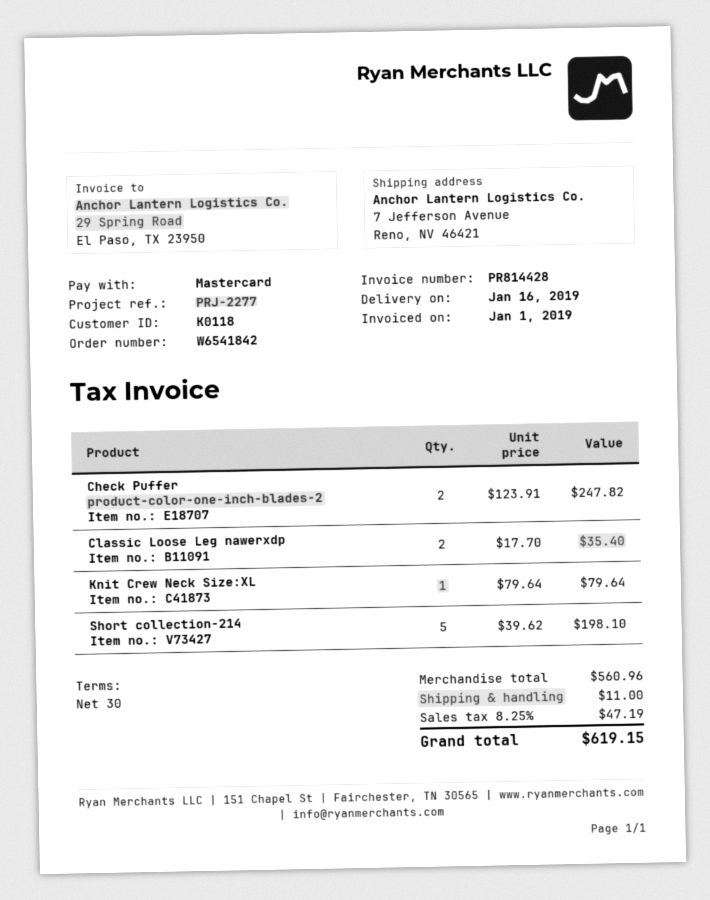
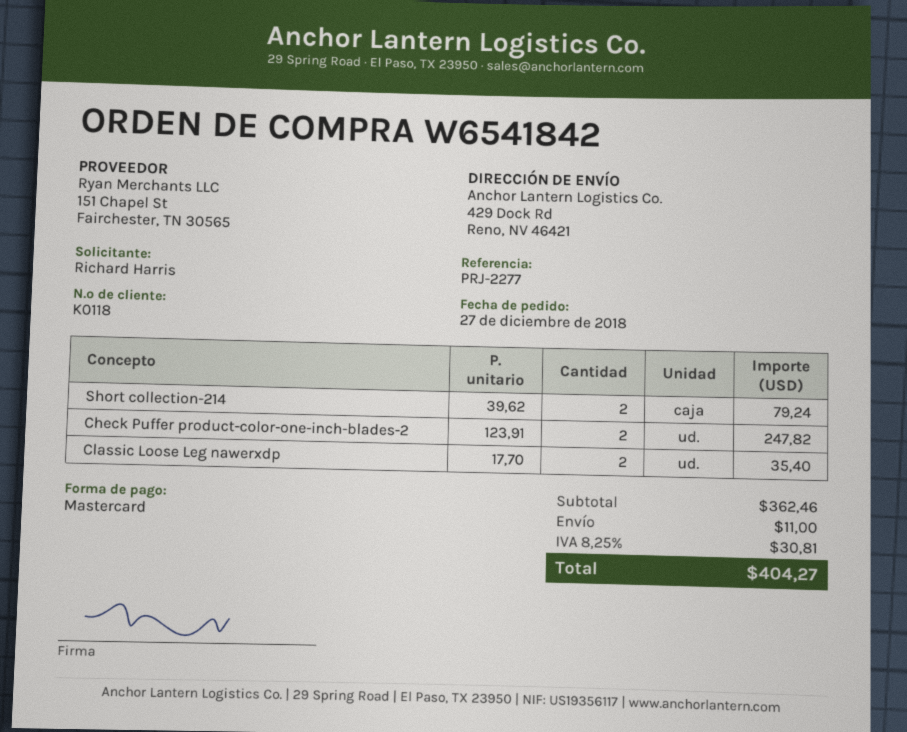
ship to: 7 Jefferson Avenue, Reno, NV 46421 -> 429 Dock Rd, Reno, NV 46421
Knit Crew Neck Size:XL: 1 x 79.64 = 79.64 -> none
Short collection-214: 5 x 39.62 = 198.10 -> 2 x 39.62 = 79.24
subtotal: 560.96 -> 362.46
tax: 8.25% = 47.19 -> 8.25% = 30.81
total: 619.15 -> 404.27

